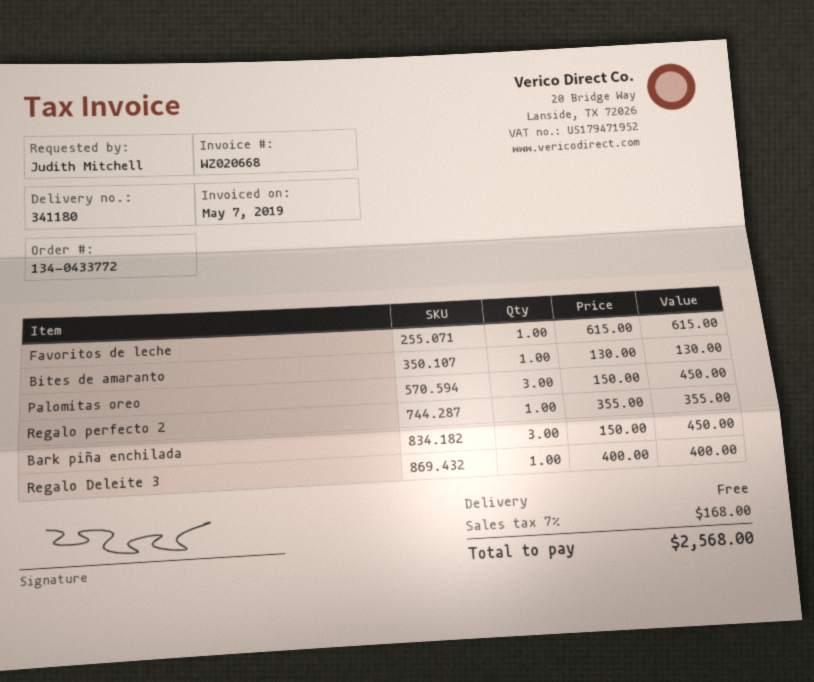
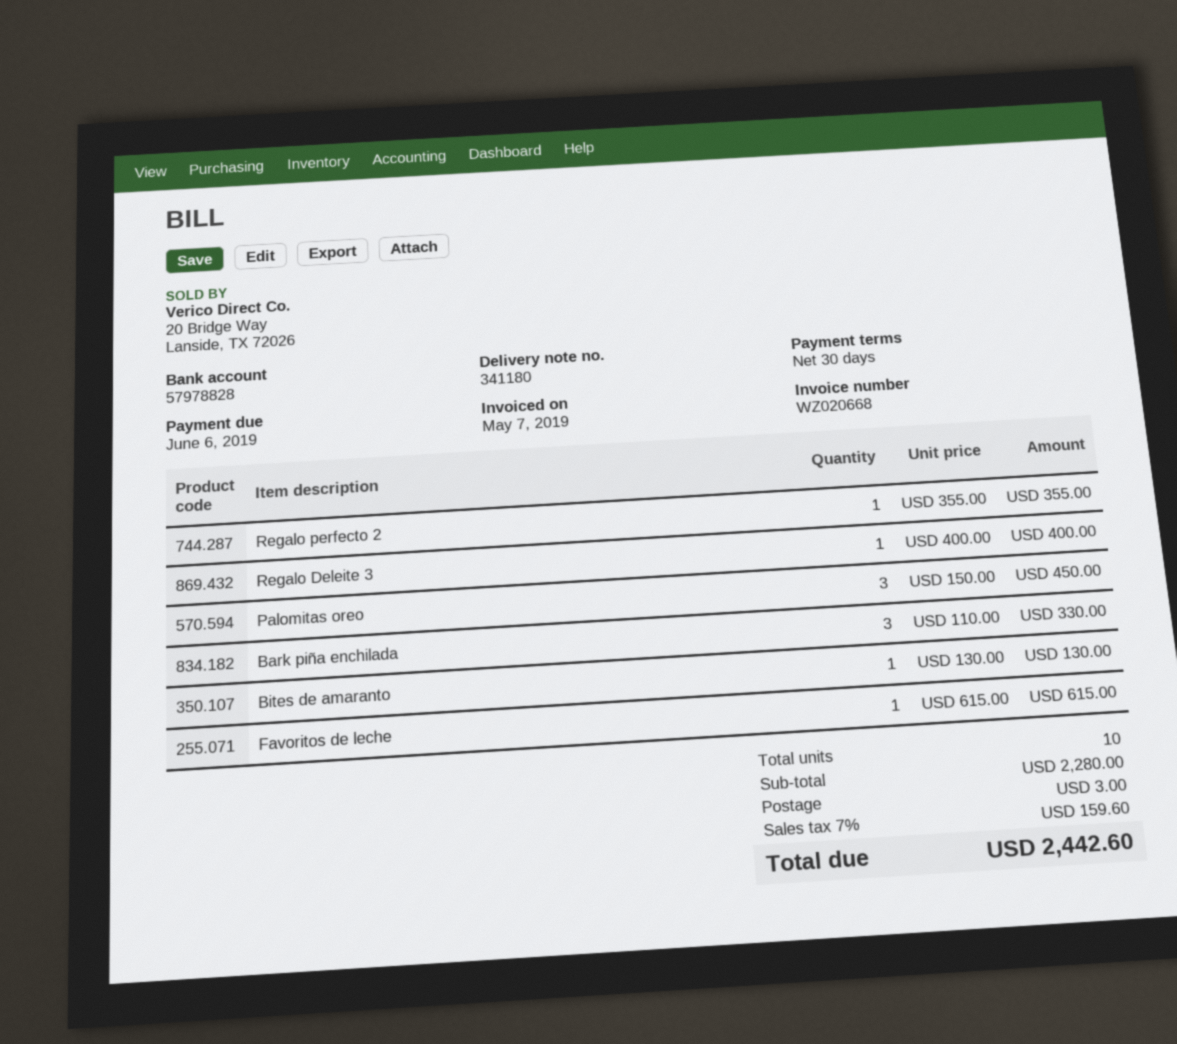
Bark piña enchilada: 3 x 150.00 = 450.00 -> 3 x 110.00 = 330.00
shipping: 0.00 -> 3.00
tax: 7% = 168.00 -> 7% = 159.60
total: 2568.00 -> 2442.60

